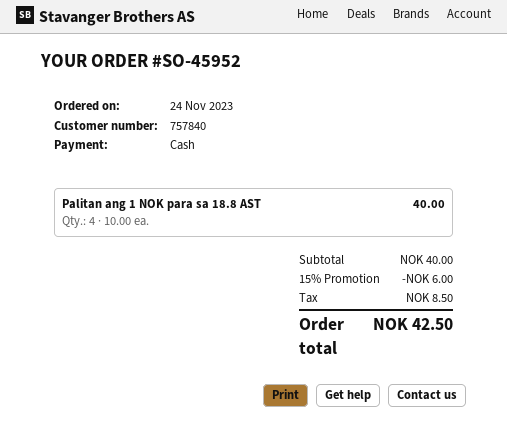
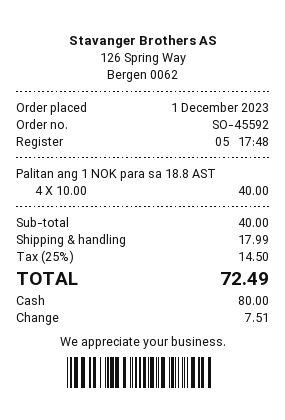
order number: SO-45952 -> SO-45592
order date: 2023-11-24 -> 2023-12-01
discount: 15% = 6.00 -> none
shipping: none -> 17.99
tax: 8.50 -> 14.50
total: 42.50 -> 72.49

